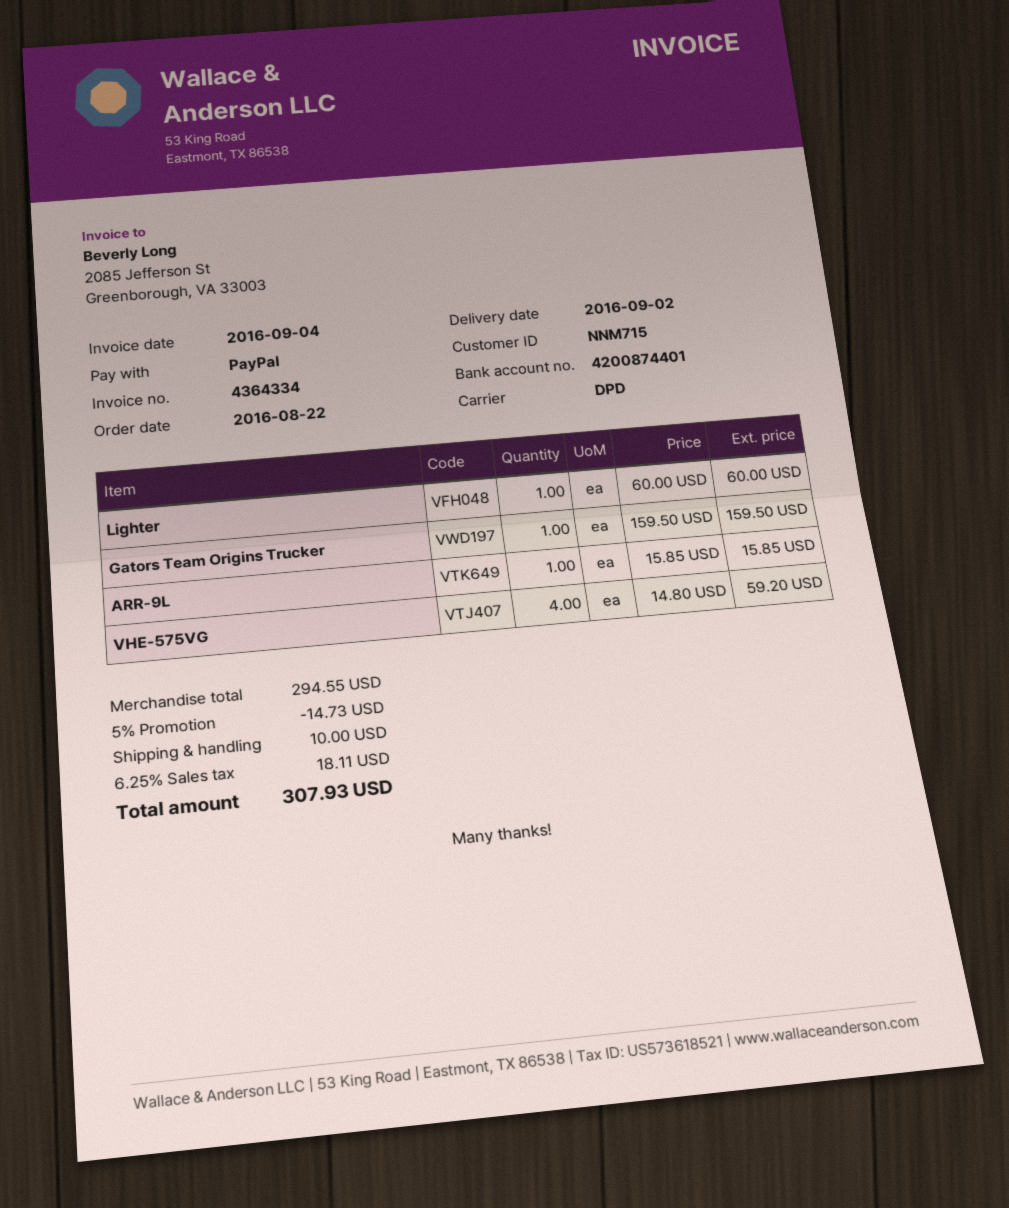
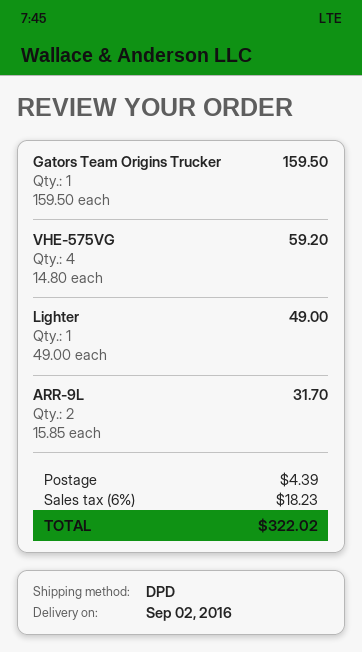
Lighter: 1 x 60.00 = 60.00 -> 1 x 49.00 = 49.00
ARR-9L: 1 x 15.85 = 15.85 -> 2 x 15.85 = 31.70
discount: 5% = 14.73 -> none
shipping: 10.00 -> 4.39
tax: 6.25% = 18.11 -> 6% = 18.23
total: 307.93 -> 322.02

